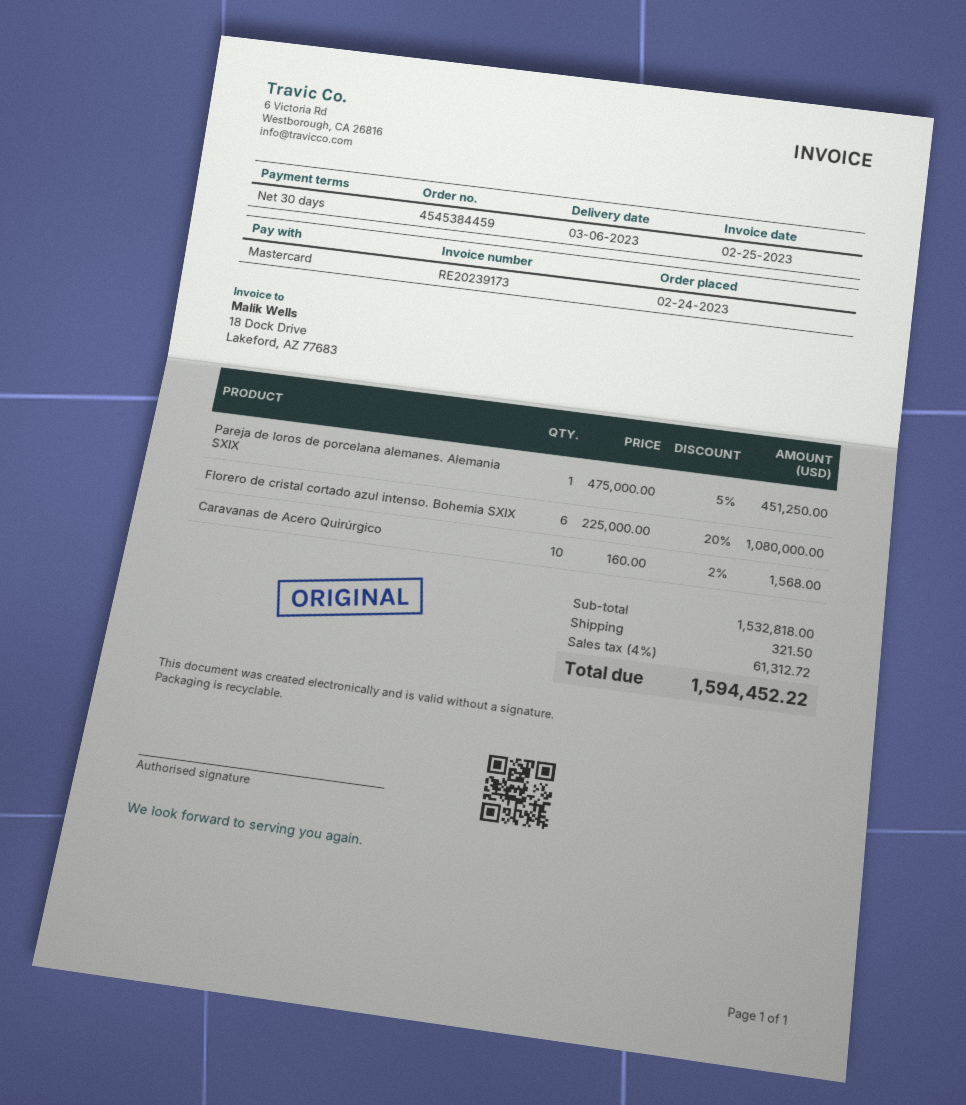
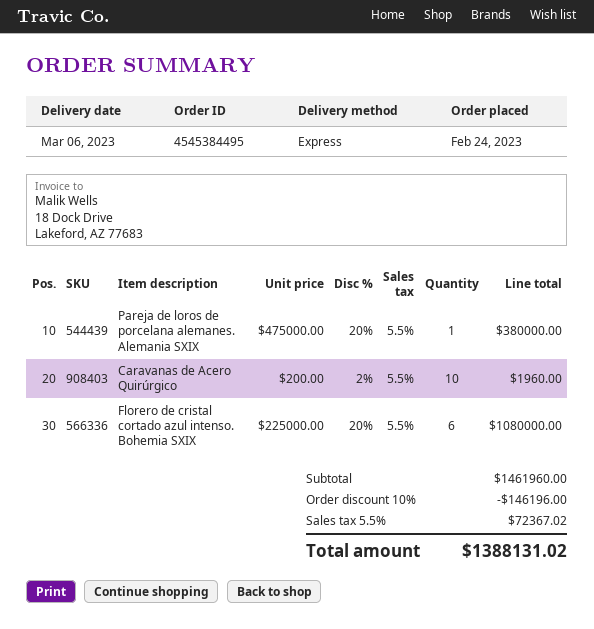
order number: 4545384459 -> 4545384495
Pareja de loros de porcelana alemanes. Alemania SXIX: 1 x 475000.00 - 5% = 451250.00 -> 1 x 475000.00 - 20% = 380000.00
Caravanas de Acero Quirúrgico: 10 x 160.00 - 2% = 1568.00 -> 10 x 200.00 - 2% = 1960.00
subtotal: 1532818.00 -> 1461960.00
discount: none -> 10% = 146196.00
shipping: 321.50 -> none
tax: 4% = 61312.72 -> 5.5% = 72367.02
total: 1594452.22 -> 1388131.02

